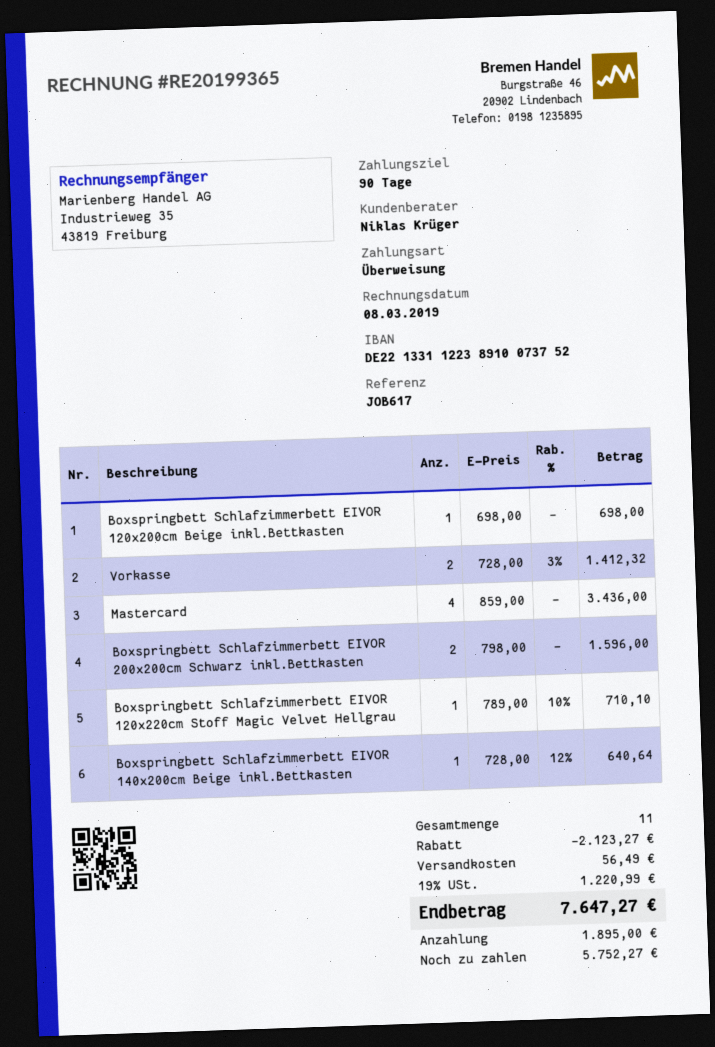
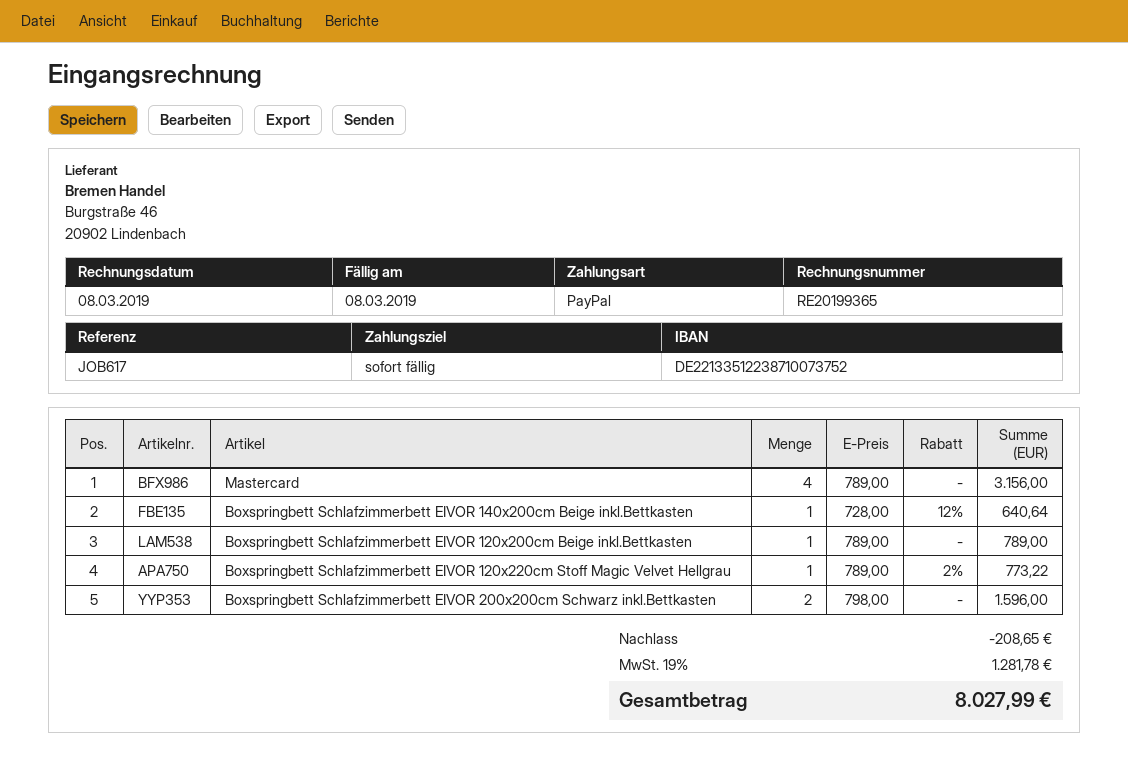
payment terms: 90 days -> on receipt
payment method: bank transfer -> PayPal
bank account: DE22133112238910073752 -> DE22133512238710073752
Boxspringbett Schlafzimmerbett EIVOR 120x200cm Beige inkl.Bettkasten: 1 x 698.00 = 698.00 -> 1 x 789.00 = 789.00
Vorkasse: 2 x 728.00 - 3% = 1412.32 -> none
Mastercard: 4 x 859.00 = 3436.00 -> 4 x 789.00 = 3156.00
Boxspringbett Schlafzimmerbett EIVOR 120x220cm Stoff Magic Velvet Hellgrau: 1 x 789.00 - 10% = 710.10 -> 1 x 789.00 - 2% = 773.22
discount: 2123.27 -> 208.65
shipping: 56.49 -> none
tax: 19% = 1220.99 -> 19% = 1281.78
total: 7647.27 -> 8027.99

